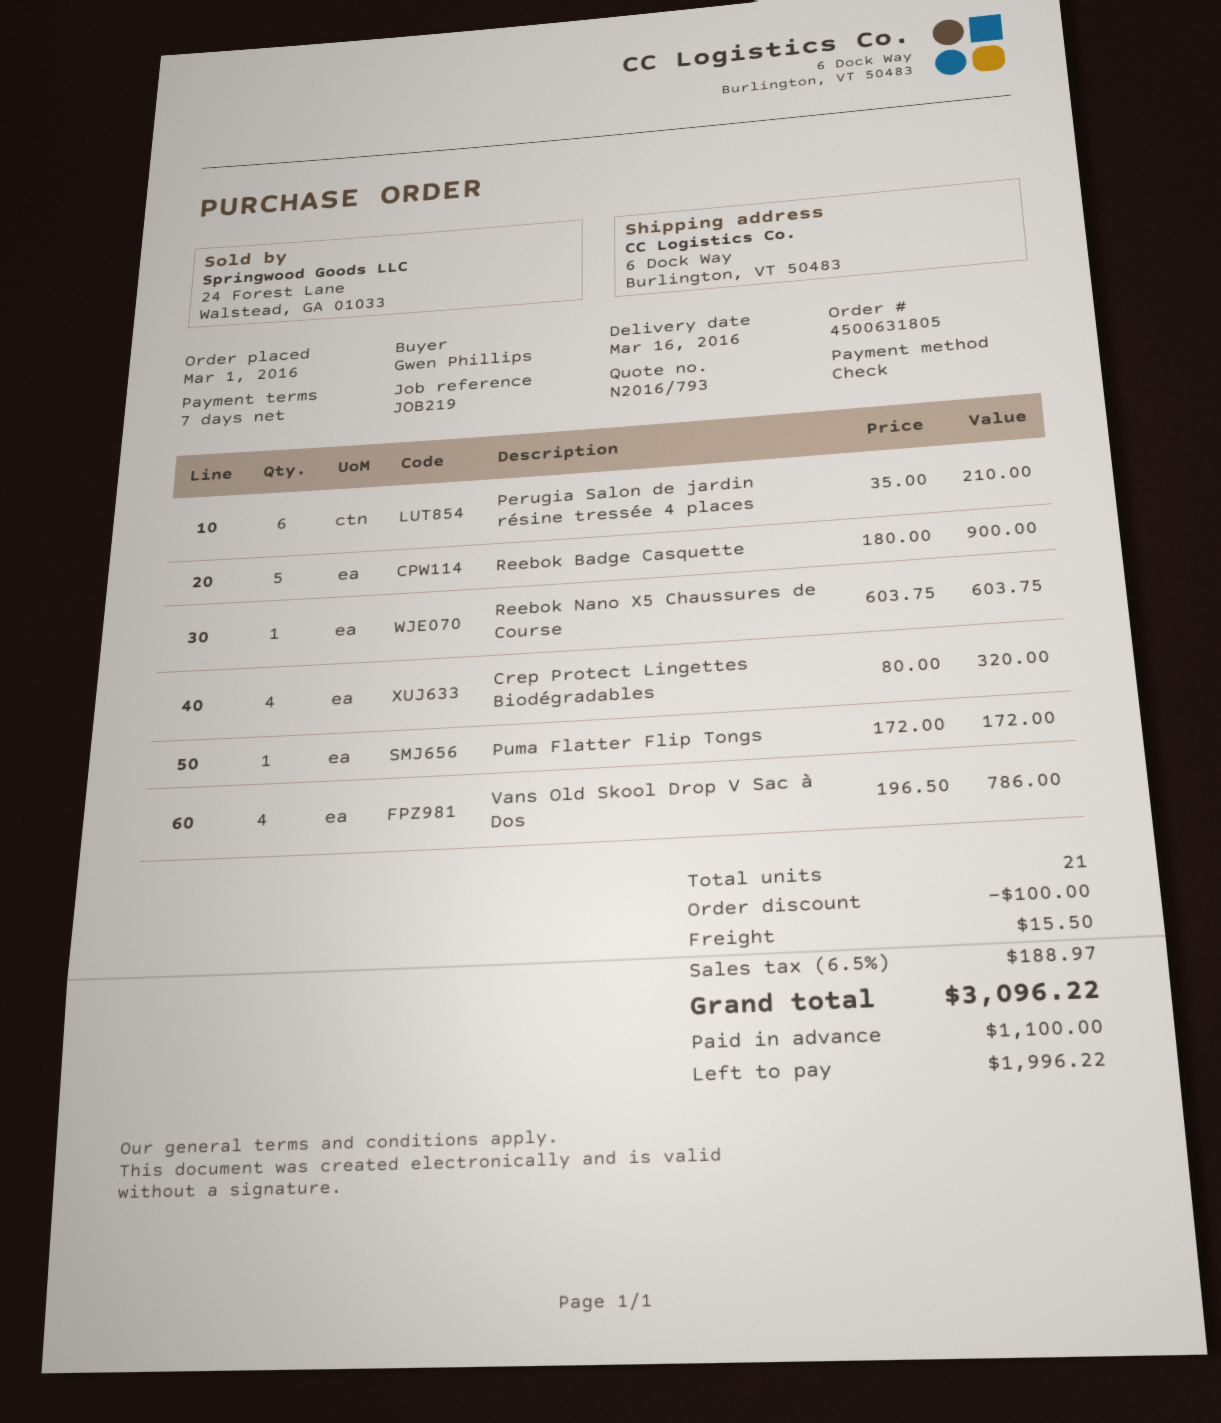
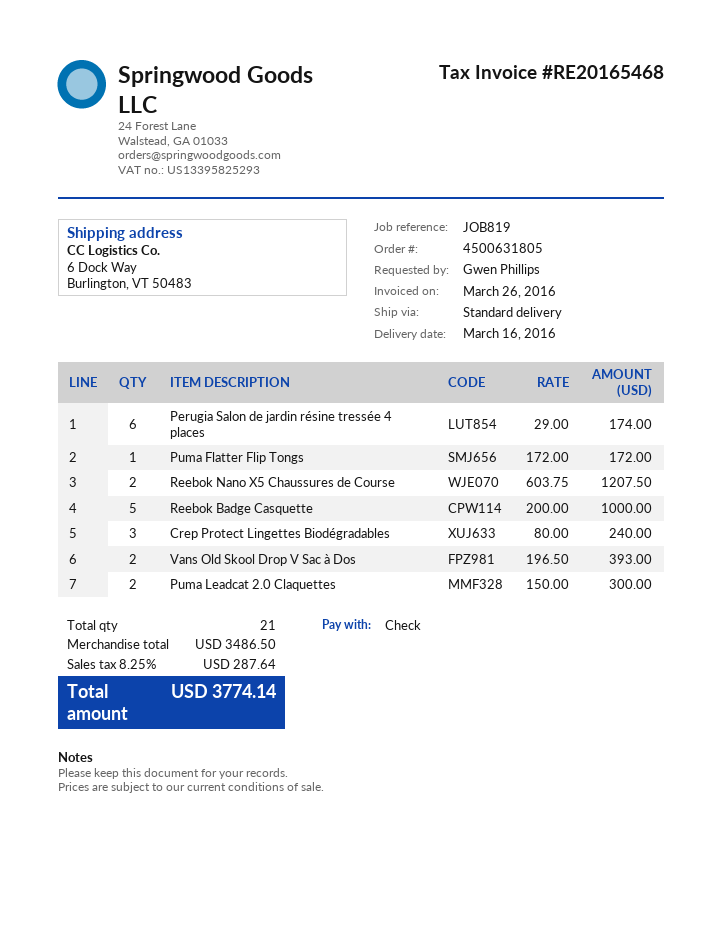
reference: JOB219 -> JOB819
Perugia Salon de jardin résine tressée 4 places: 6 x 35.00 = 210.00 -> 6 x 29.00 = 174.00
Reebok Badge Casquette: 5 x 180.00 = 900.00 -> 5 x 200.00 = 1000.00
Reebok Nano X5 Chaussures de Course: 1 x 603.75 = 603.75 -> 2 x 603.75 = 1207.50
Crep Protect Lingettes Biodégradables: 4 x 80.00 = 320.00 -> 3 x 80.00 = 240.00
Vans Old Skool Drop V Sac à Dos: 4 x 196.50 = 786.00 -> 2 x 196.50 = 393.00
Puma Leadcat 2.0 Claquettes: none -> 2 x 150.00 = 300.00
discount: 100.00 -> none
shipping: 15.50 -> none
tax: 6.5% = 188.97 -> 8.25% = 287.64
total: 3096.22 -> 3774.14

